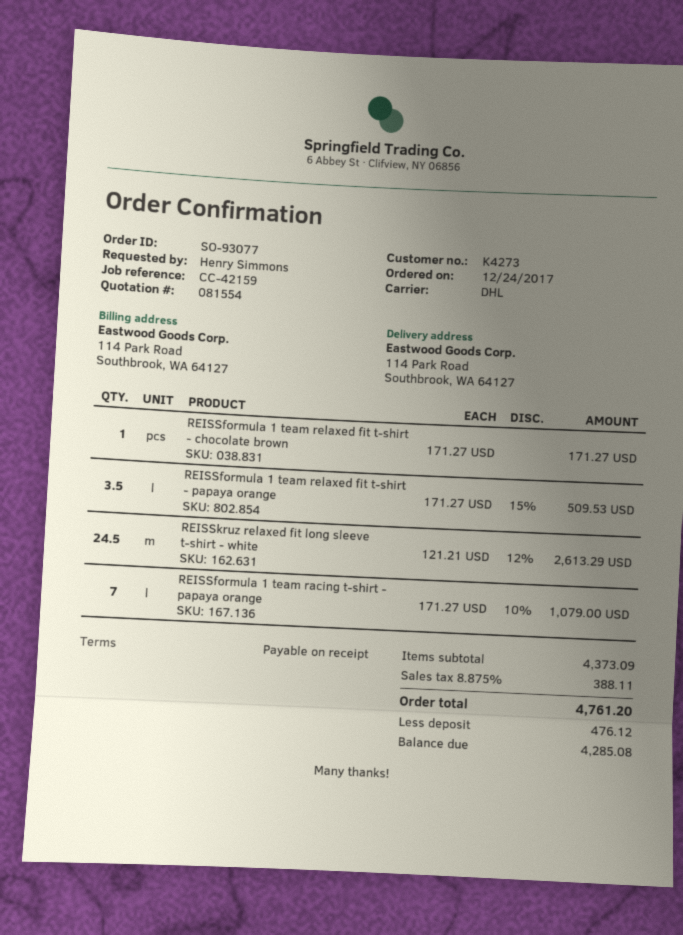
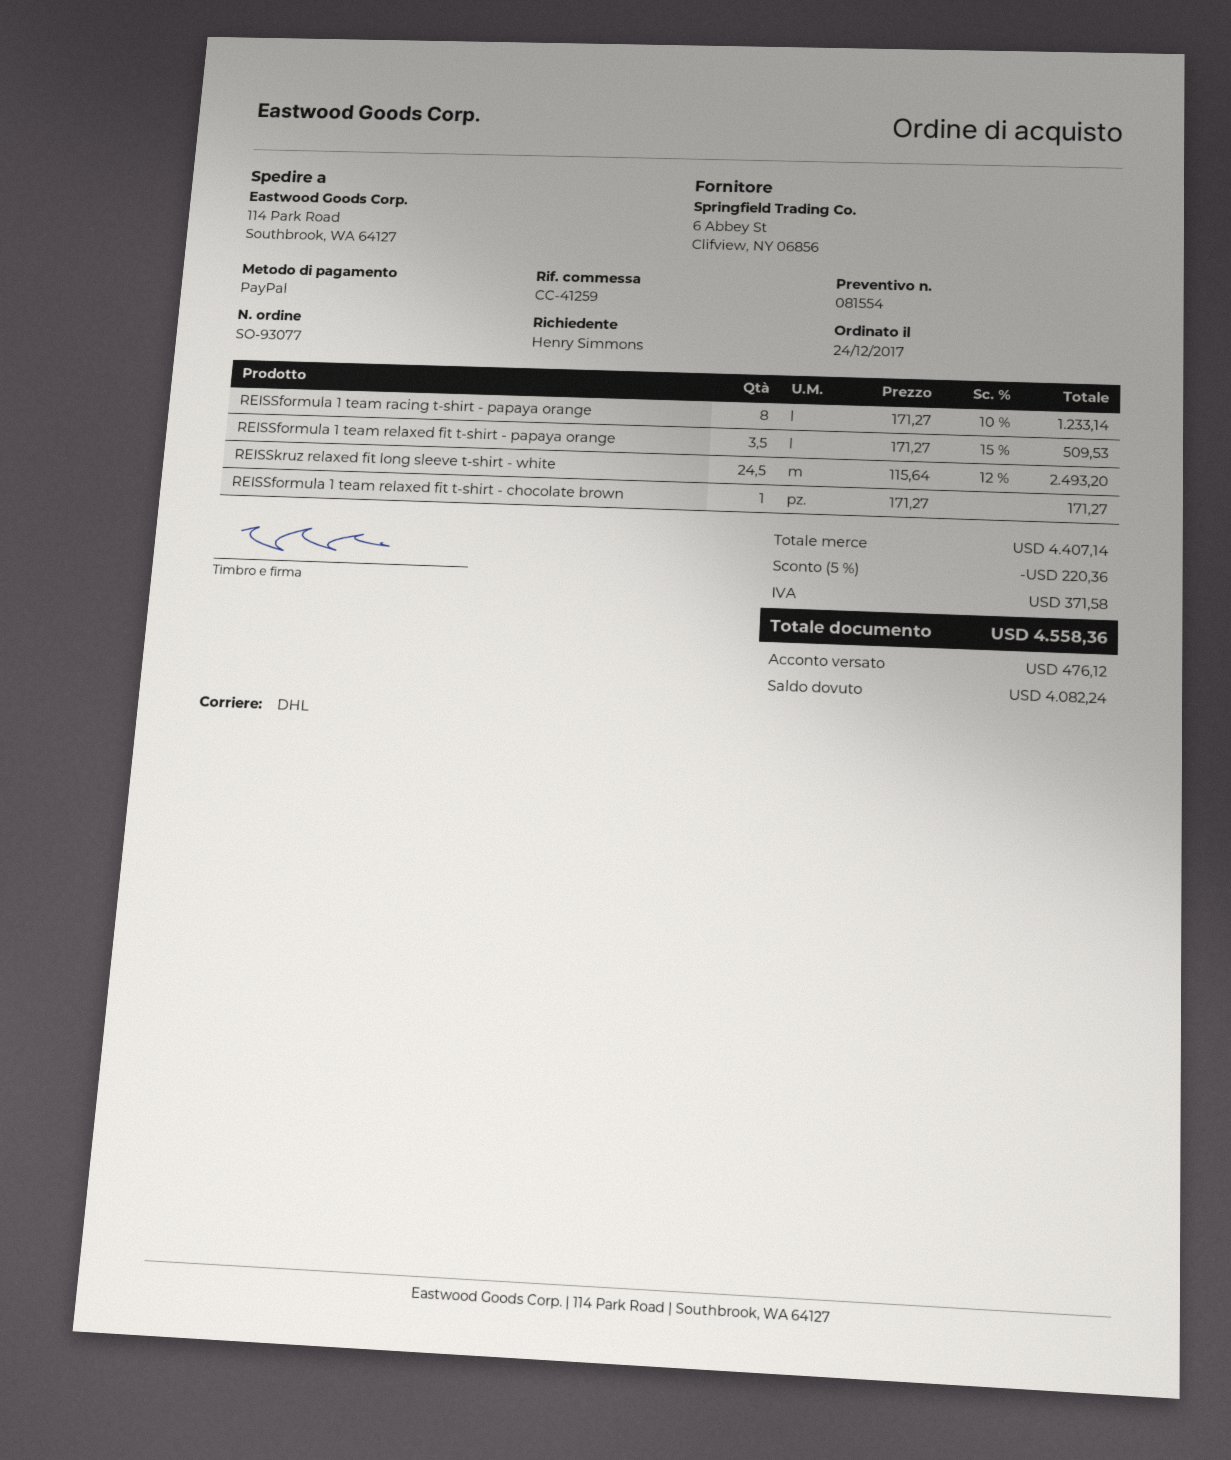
reference: CC-42159 -> CC-41259
REISSkruz relaxed fit long sleeve t-shirt - white: 24.5 x 121.21 - 12% = 2613.29 -> 24.5 x 115.64 - 12% = 2493.20
REISSformula 1 team racing t-shirt - papaya orange: 7 x 171.27 - 10% = 1079.00 -> 8 x 171.27 - 10% = 1233.14
subtotal: 4373.09 -> 4407.14
discount: none -> 5% = 220.36
tax: 388.11 -> 371.58
total: 4761.20 -> 4558.36
balance: 4285.08 -> 4082.24

